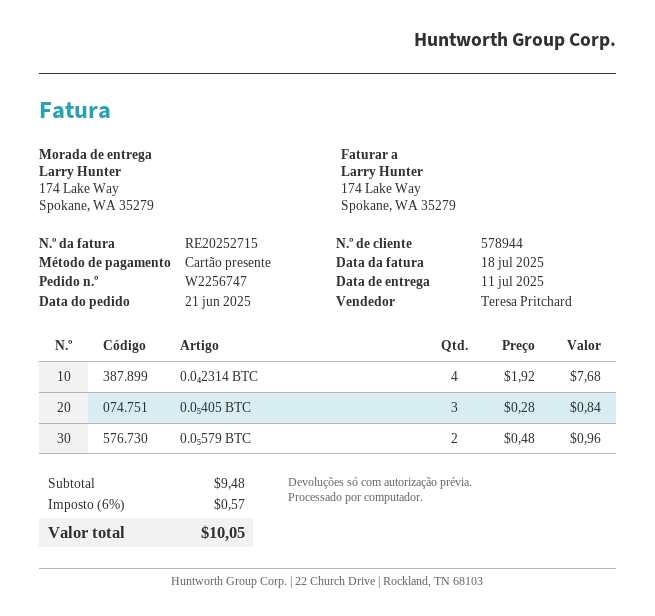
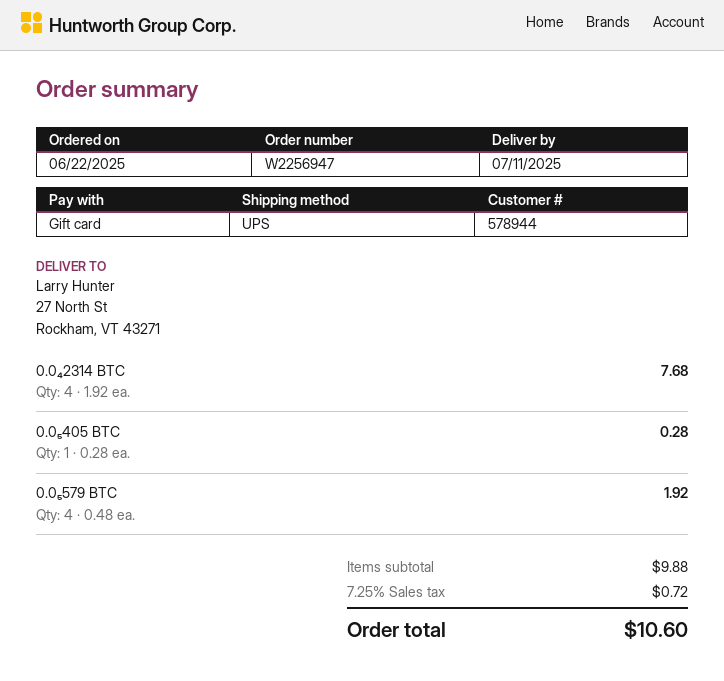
order number: W2256747 -> W2256947
order date: 2025-06-21 -> 2025-06-22
ship to: 174 Lake Way, Spokane, WA 35279 -> 27 North St, Rockham, VT 43271
0.0₅405 BTC: 3 x 0.28 = 0.84 -> 1 x 0.28 = 0.28
0.0₅579 BTC: 2 x 0.48 = 0.96 -> 4 x 0.48 = 1.92
subtotal: 9.48 -> 9.88
tax: 6% = 0.57 -> 7.25% = 0.72
total: 10.05 -> 10.60

